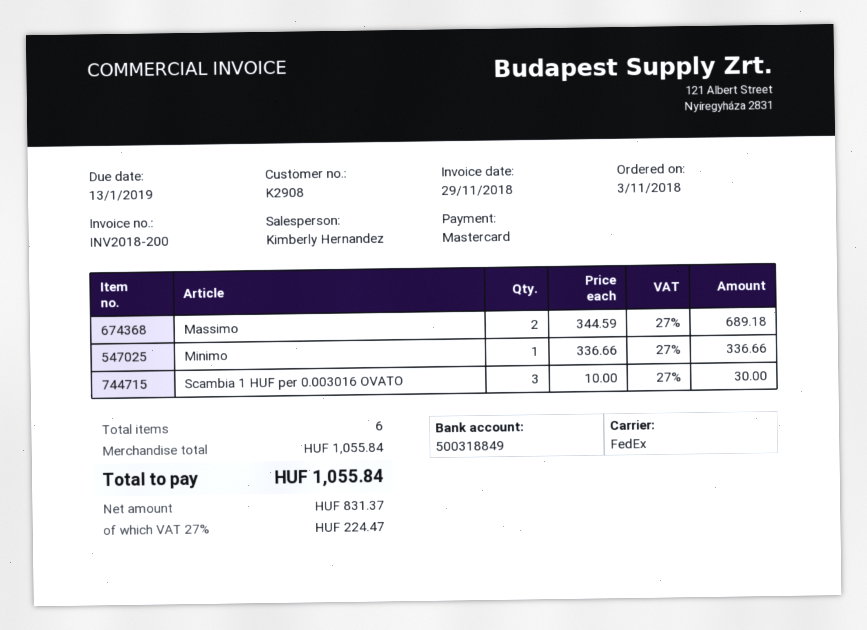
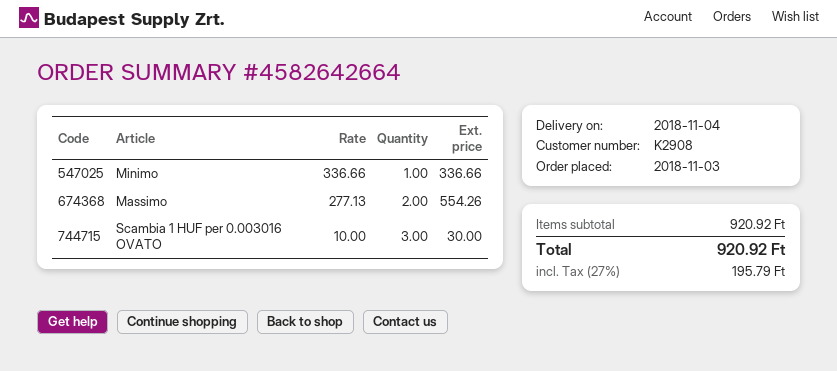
Massimo: 2 x 344.59 = 689.18 -> 2 x 277.13 = 554.26
subtotal: 1055.84 -> 920.92
tax: 27% = 224.47 -> 27% = 195.79
total: 1055.84 -> 920.92

